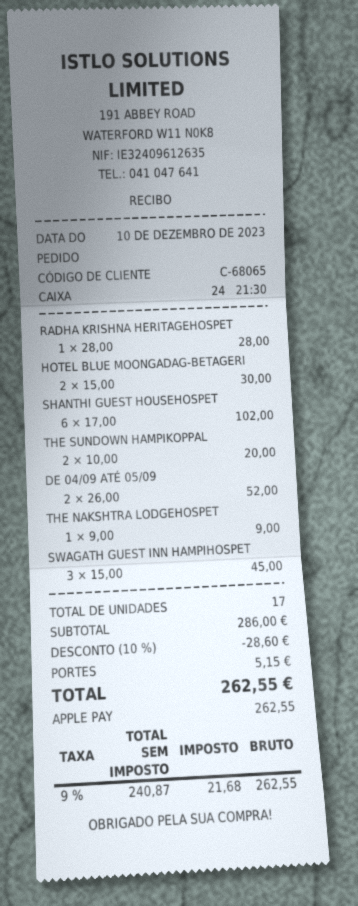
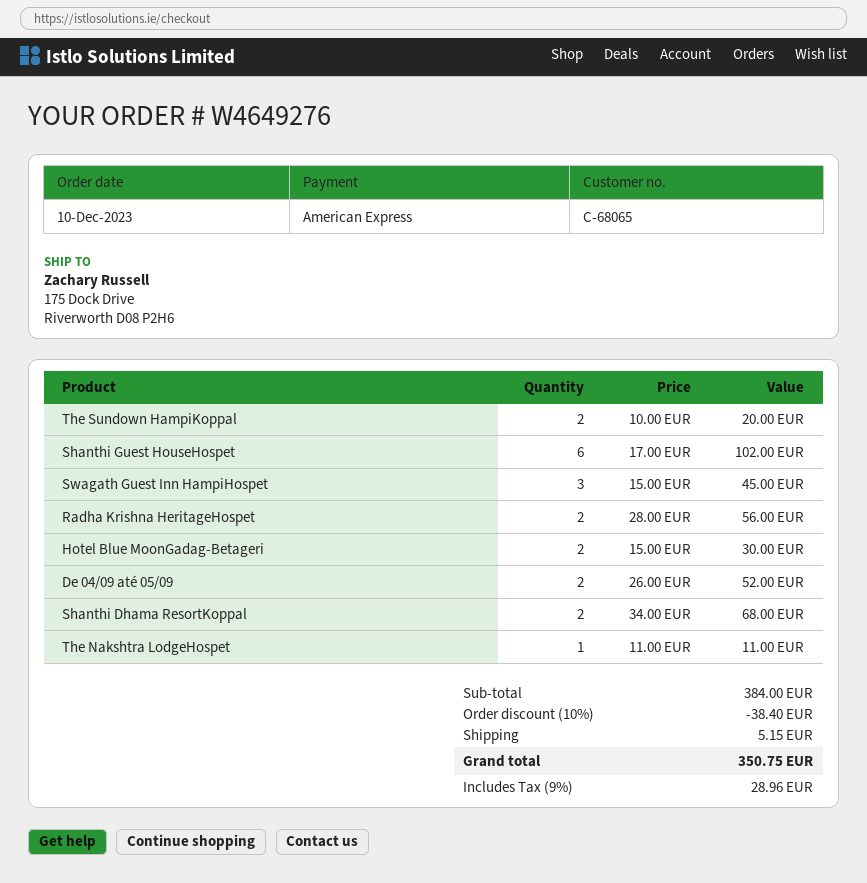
payment method: Apple Pay -> American Express
RADHA KRISHNA HERITAGEHOSPET: 1 x 28.00 = 28.00 -> 2 x 28.00 = 56.00
THE NAKSHTRA LODGEHOSPET: 1 x 9.00 = 9.00 -> 1 x 11.00 = 11.00
Shanthi Dhama ResortKoppal: none -> 2 x 34.00 = 68.00
subtotal: 286.00 -> 384.00
discount: 10% = 28.60 -> 10% = 38.40
tax: 9% = 21.68 -> 9% = 28.96
total: 262.55 -> 350.75

